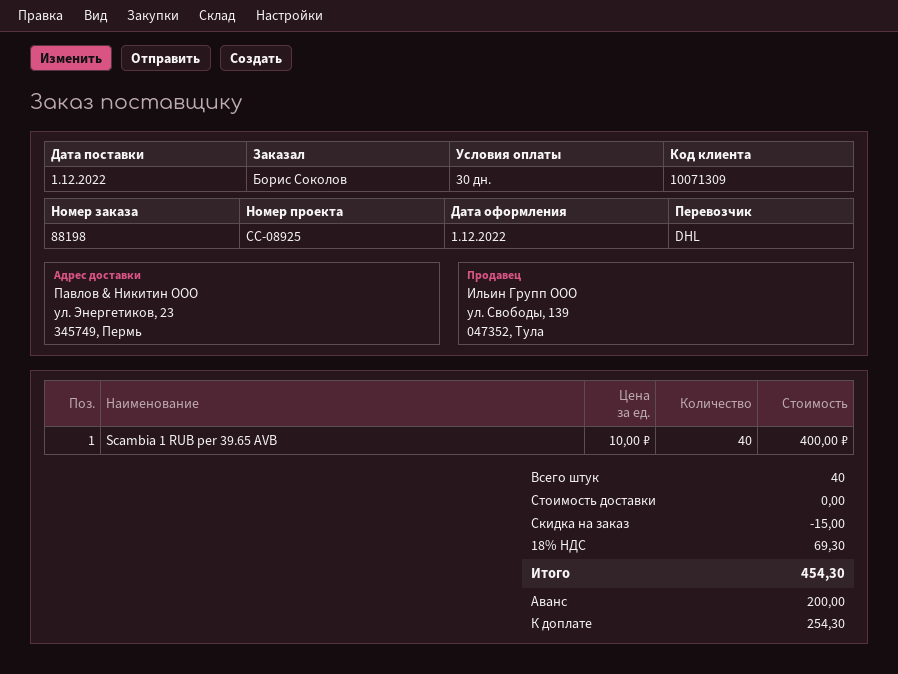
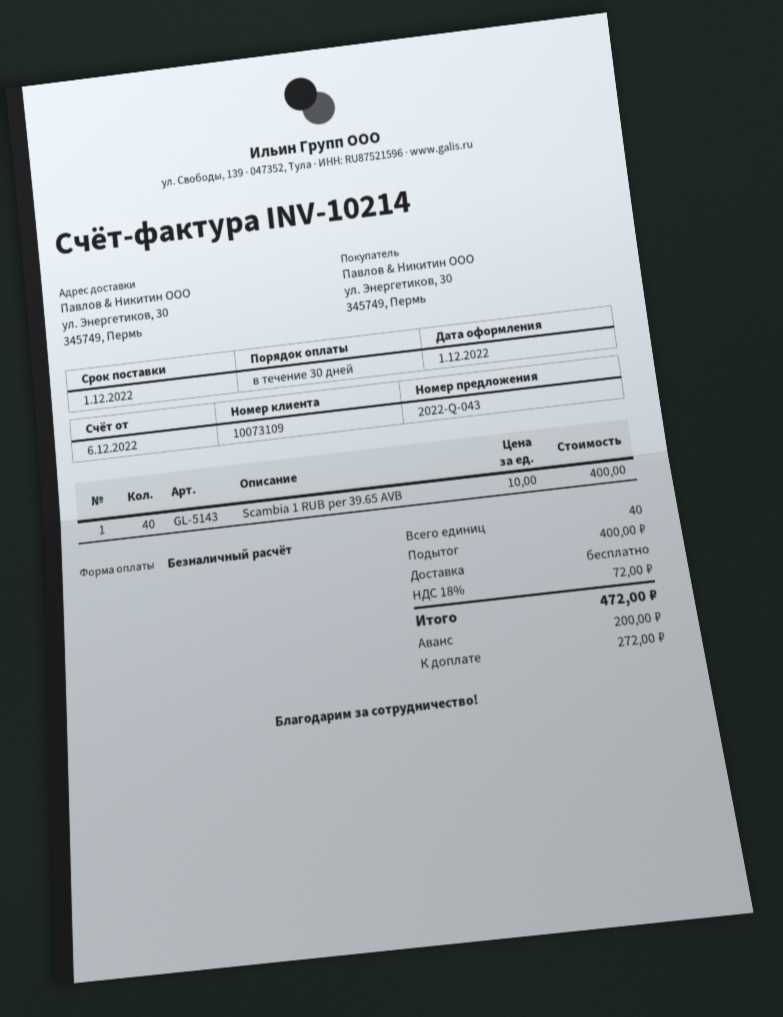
customer number: 10071309 -> 10073109
ship to: ул. Энергетиков, 23, 345749, Пермь -> ул. Энергетиков, 30, 345749, Пермь
discount: 15.00 -> none
tax: 18% = 69.30 -> 18% = 72.00
total: 454.30 -> 472.00
balance: 254.30 -> 272.00

